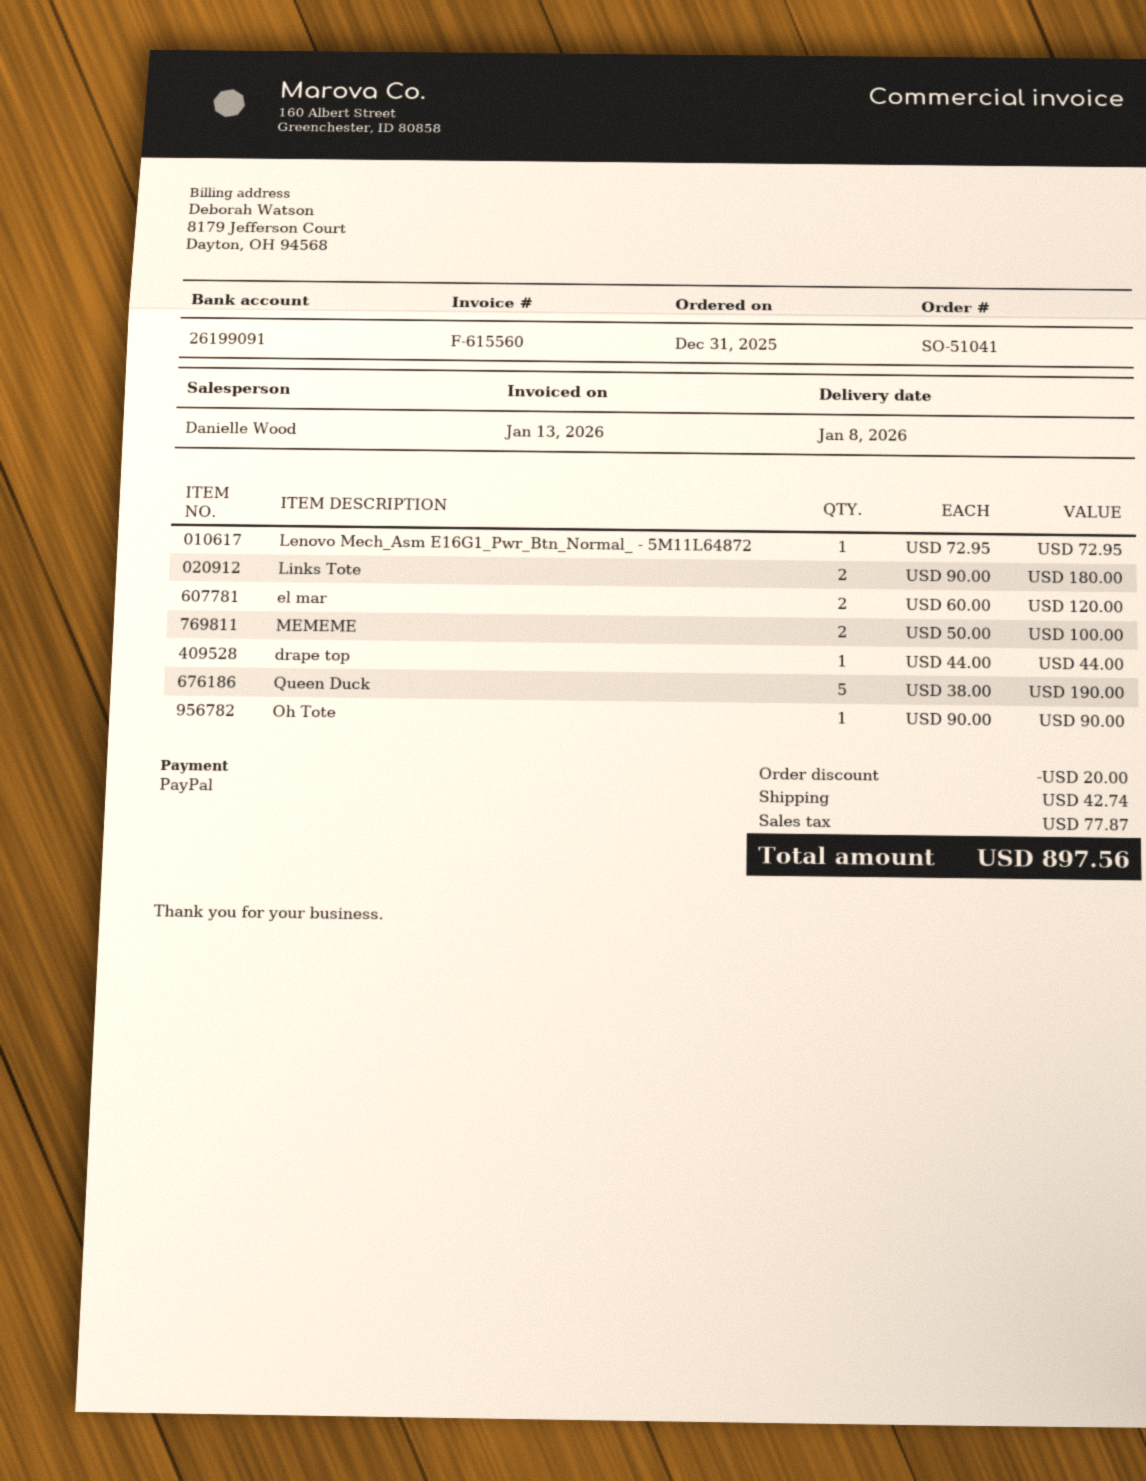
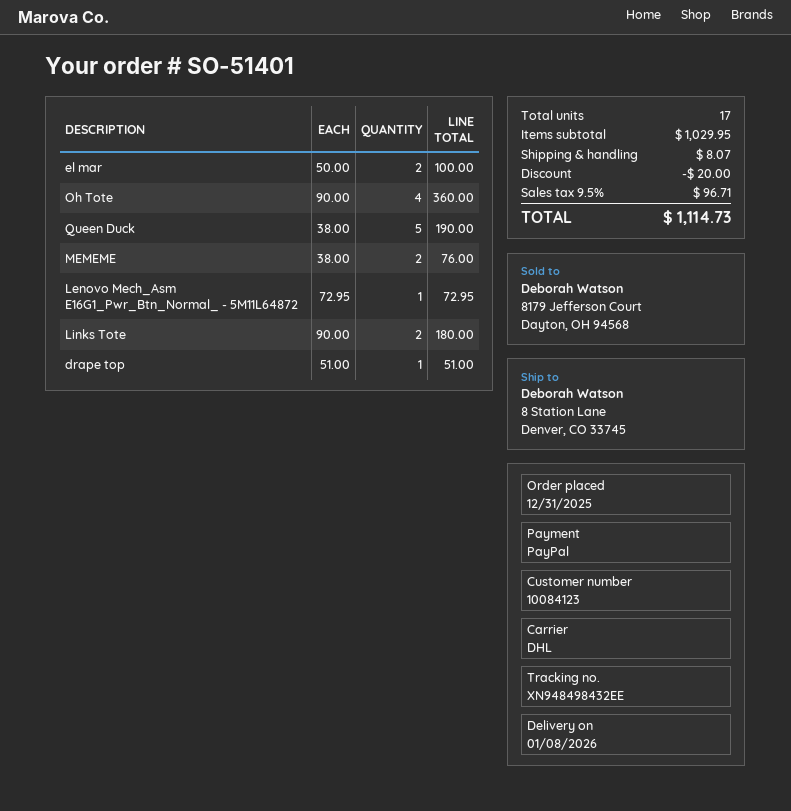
order number: SO-51041 -> SO-51401
el mar: 2 x 60.00 = 120.00 -> 2 x 50.00 = 100.00
MEMEME: 2 x 50.00 = 100.00 -> 2 x 38.00 = 76.00
drape top: 1 x 44.00 = 44.00 -> 1 x 51.00 = 51.00
Oh Tote: 1 x 90.00 = 90.00 -> 4 x 90.00 = 360.00
shipping: 42.74 -> 8.07
tax: 77.87 -> 96.71
total: 897.56 -> 1114.73

